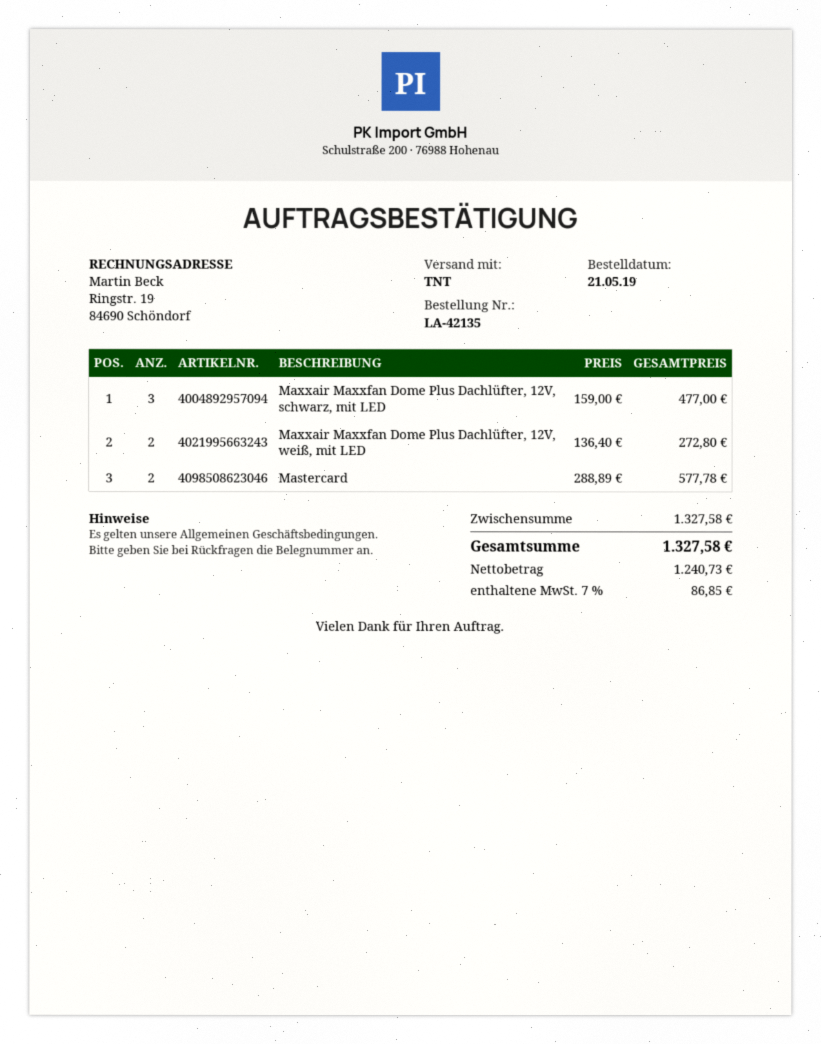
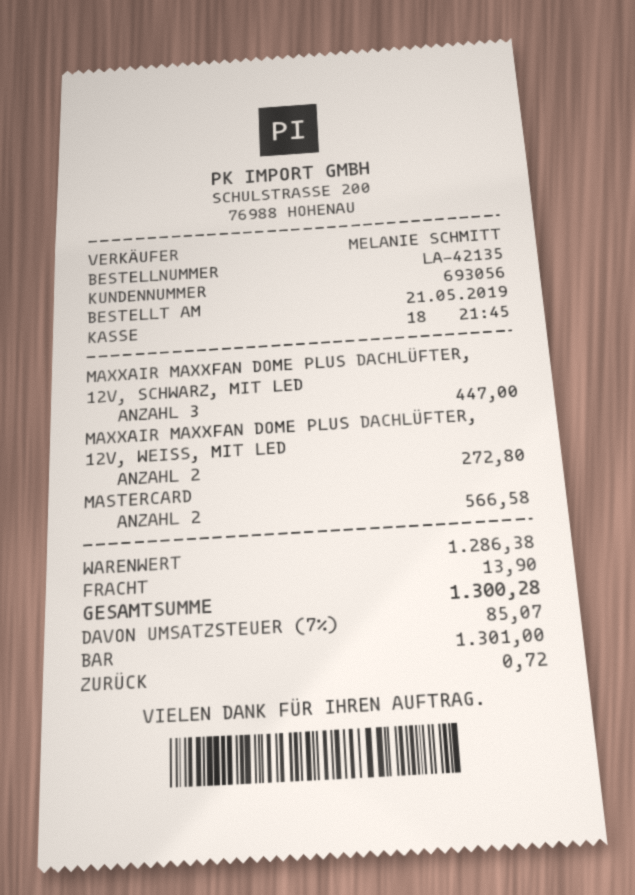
Maxxair Maxxfan Dome Plus Dachlüfter, 12V, schwarz, mit LED: 3 for 477.00 -> 3 for 447.00
Mastercard: 2 for 577.78 -> 2 for 566.58
subtotal: 1327.58 -> 1286.38
shipping: none -> 13.90
tax: 7% = 86.85 -> 7% = 85.07
total: 1327.58 -> 1300.28

